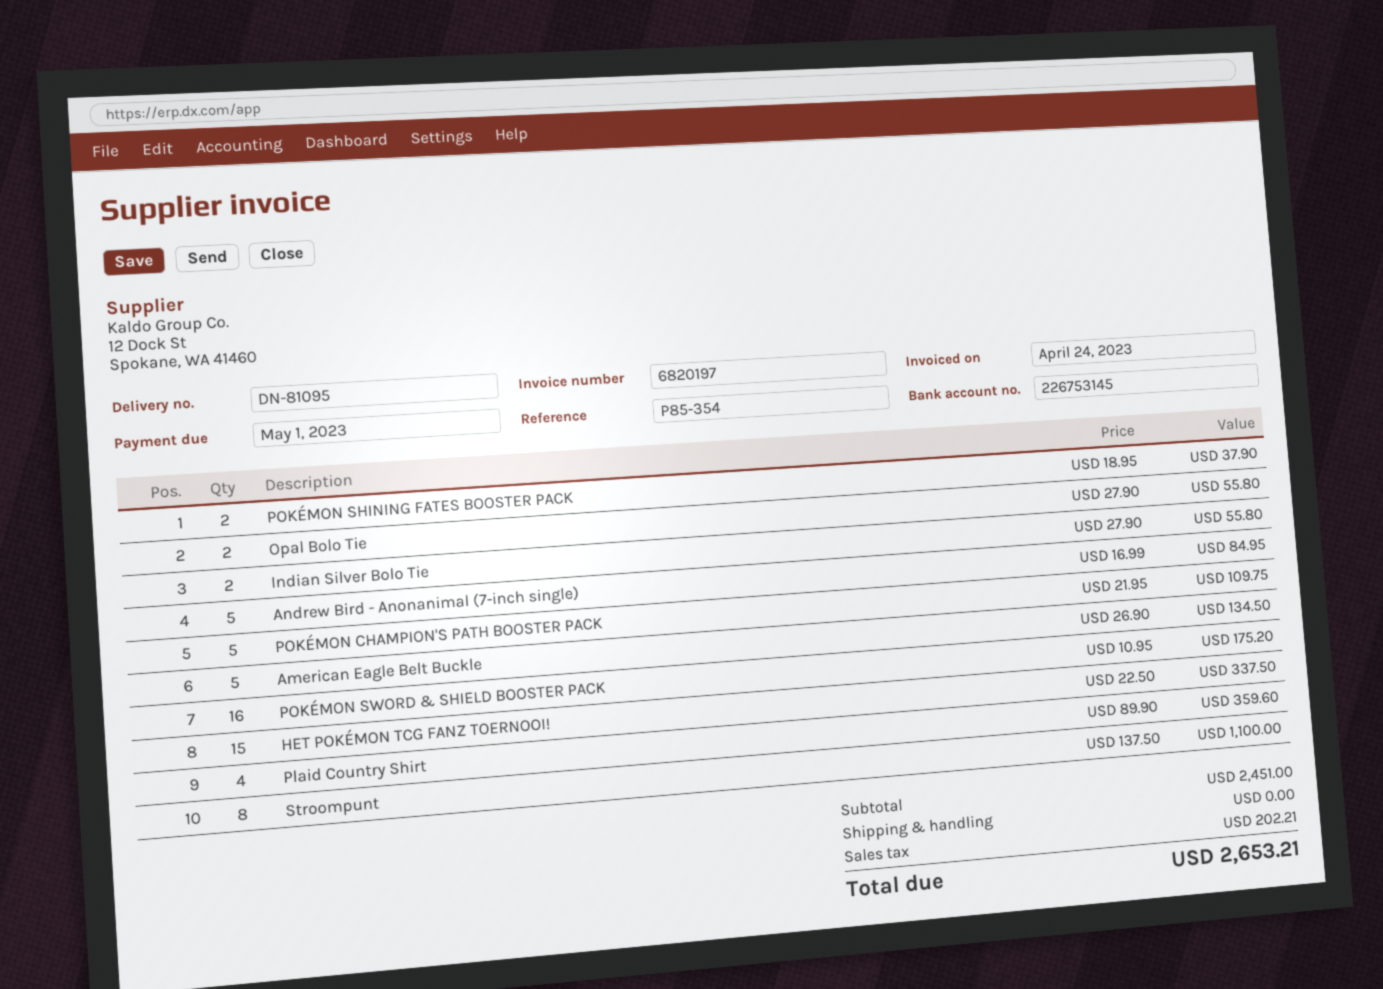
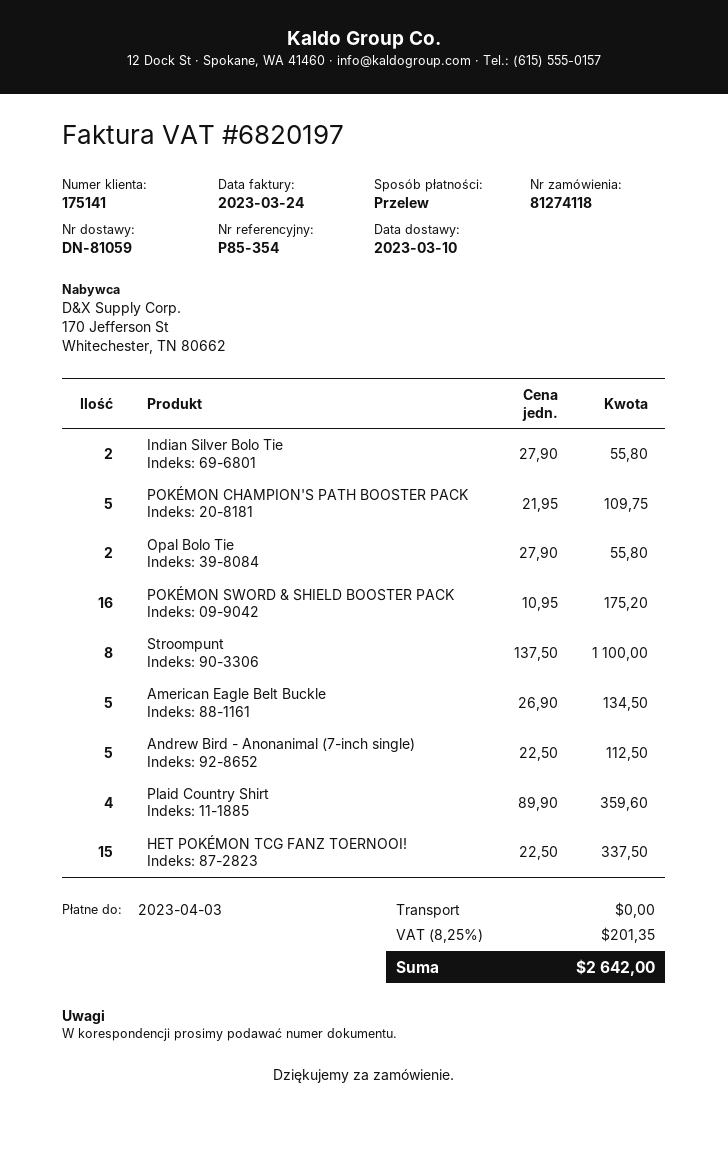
delivery note number: DN-81095 -> DN-81059
invoice date: 2023-04-24 -> 2023-03-24
due date: 2023-05-01 -> 2023-04-03
POKÉMON SHINING FATES BOOSTER PACK: 2 x 18.95 = 37.90 -> none
Andrew Bird - Anonanimal (7-inch single): 5 x 16.99 = 84.95 -> 5 x 22.50 = 112.50
tax: 202.21 -> 201.35
total: 2653.21 -> 2642.00

